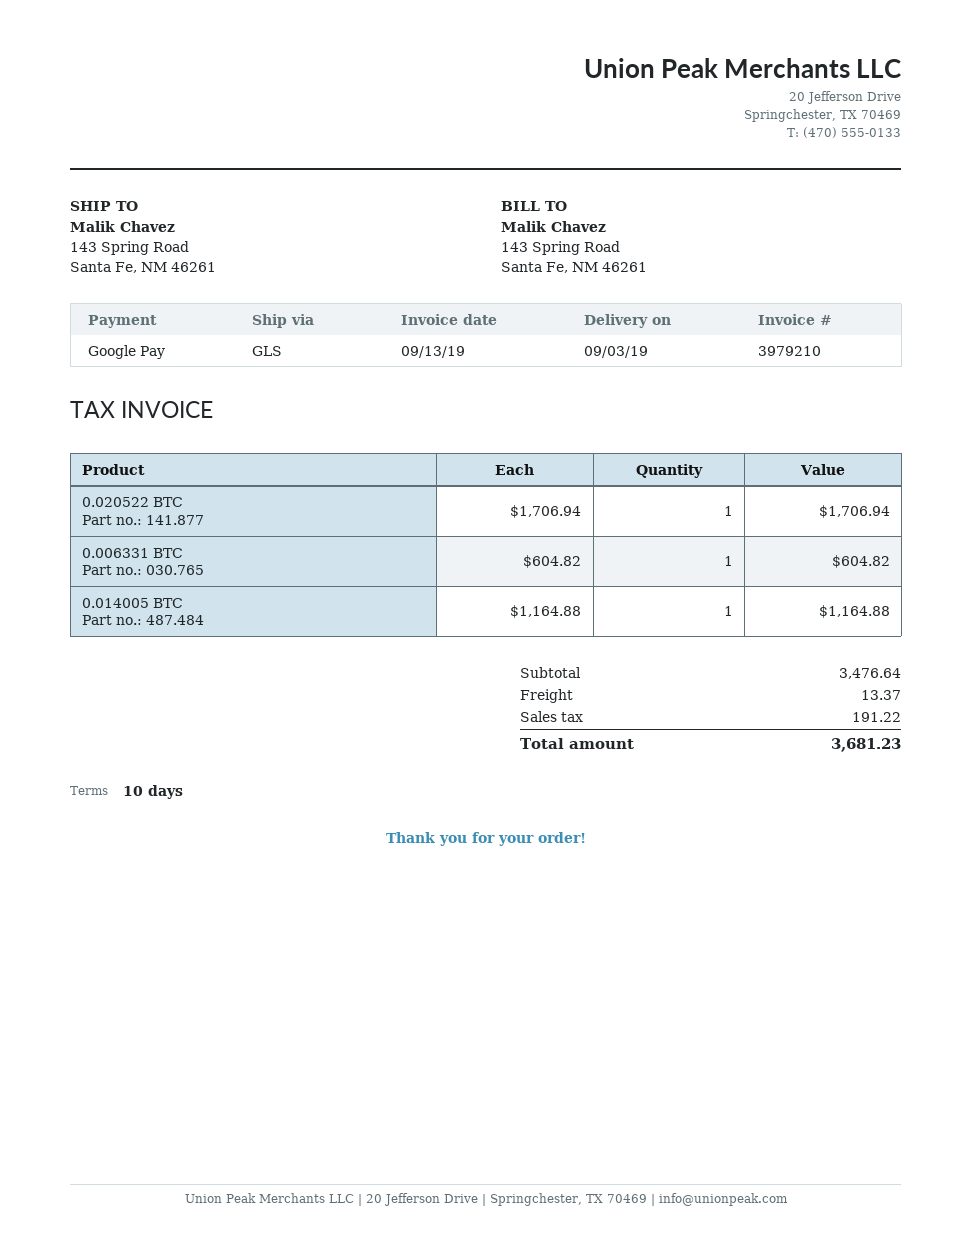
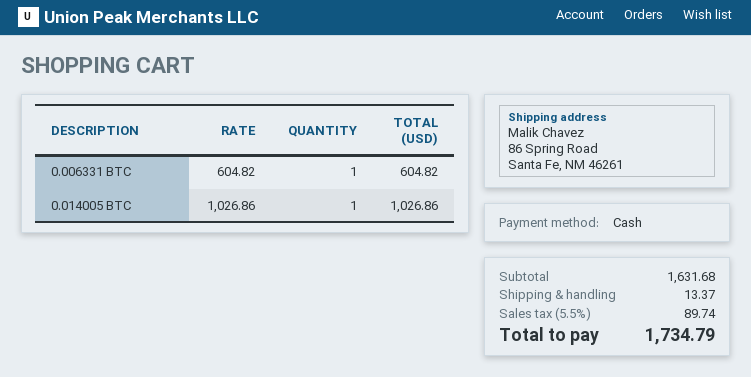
payment method: Google Pay -> cash
ship to: 143 Spring Road, Santa Fe, NM 46261 -> 86 Spring Road, Santa Fe, NM 46261
0.020522 BTC: 1 x 1706.94 = 1706.94 -> none
0.014005 BTC: 1 x 1164.88 = 1164.88 -> 1 x 1026.86 = 1026.86
subtotal: 3476.64 -> 1631.68
tax: 191.22 -> 89.74
total: 3681.23 -> 1734.79

